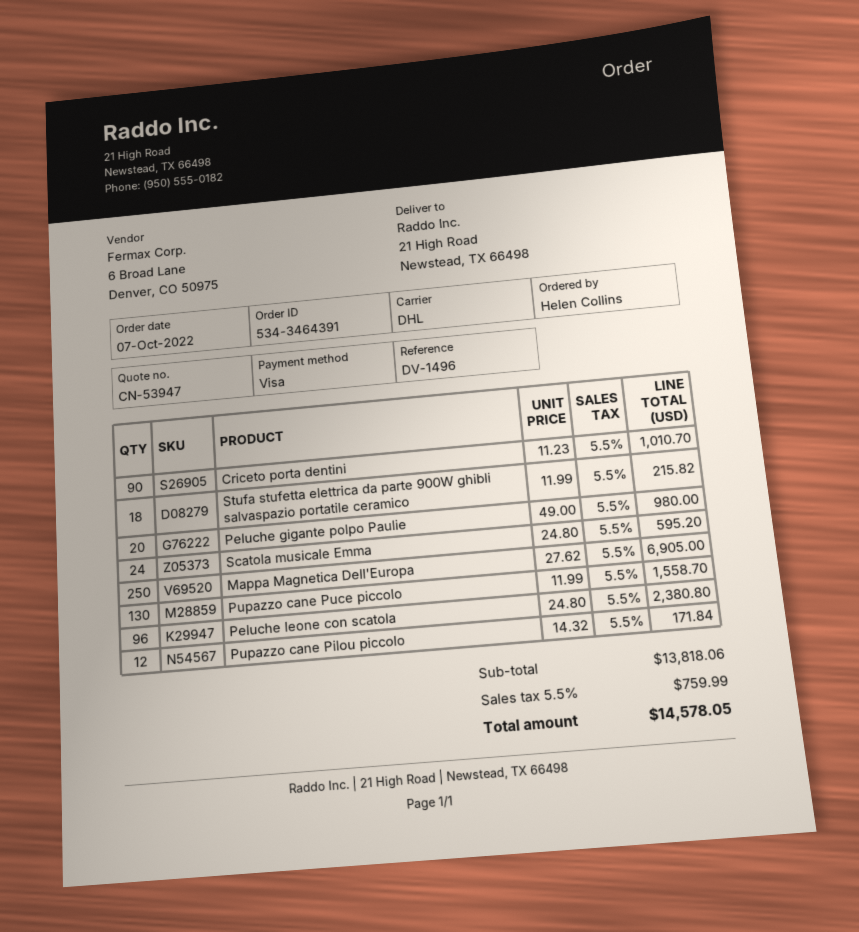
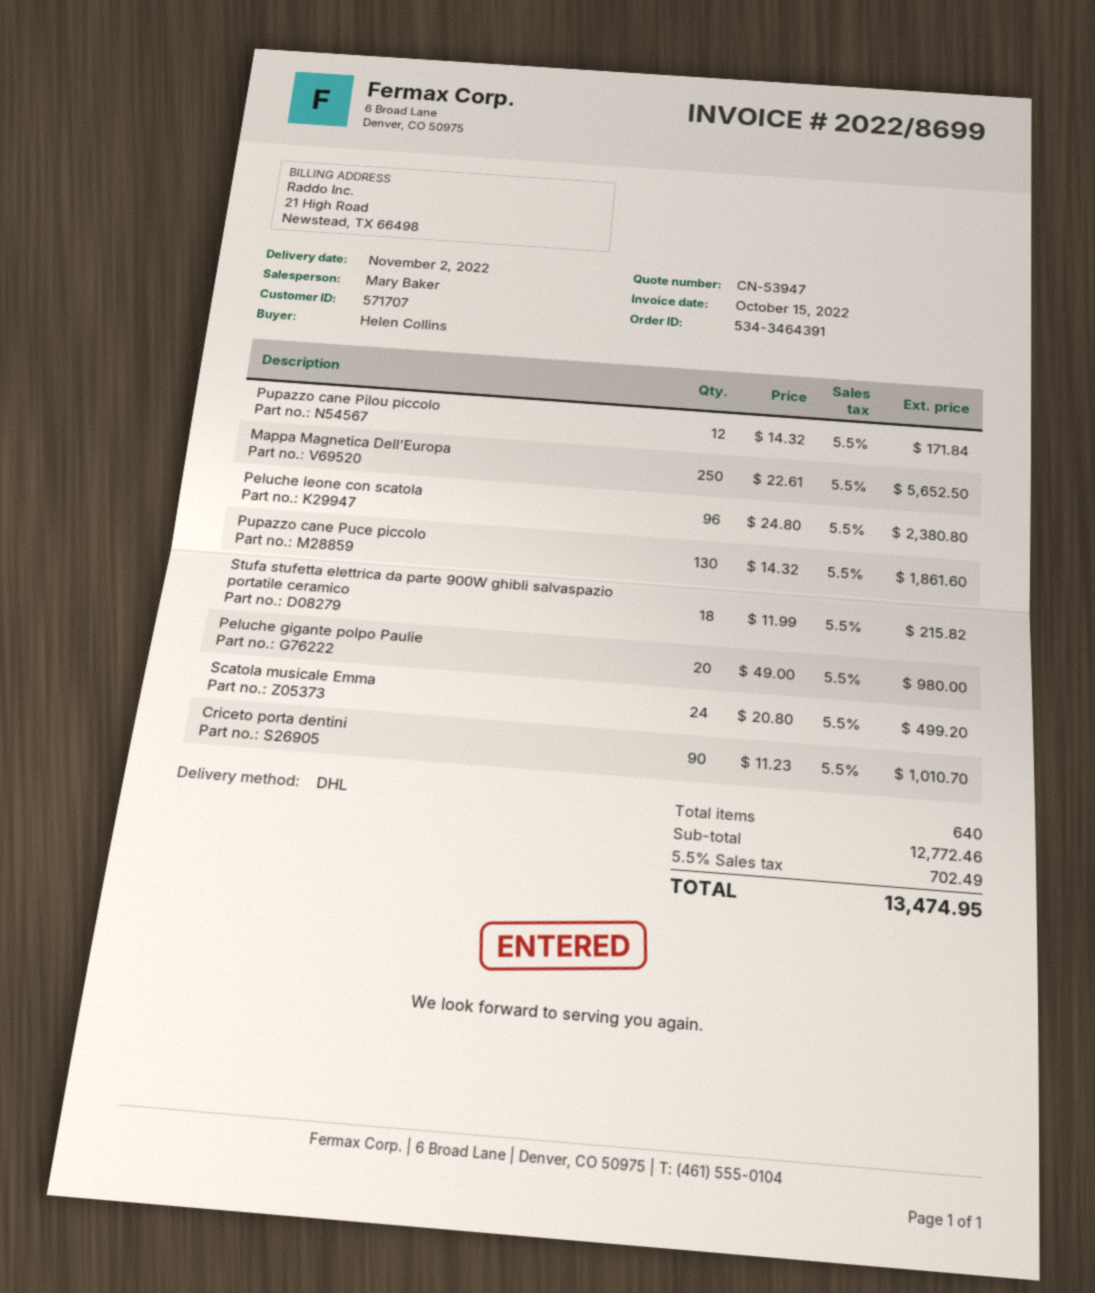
Scatola musicale Emma: 24 x 24.80 = 595.20 -> 24 x 20.80 = 499.20
Mappa Magnetica Dell'Europa: 250 x 27.62 = 6905.00 -> 250 x 22.61 = 5652.50
Pupazzo cane Puce piccolo: 130 x 11.99 = 1558.70 -> 130 x 14.32 = 1861.60
subtotal: 13818.06 -> 12772.46
tax: 5.5% = 759.99 -> 5.5% = 702.49
total: 14578.05 -> 13474.95

